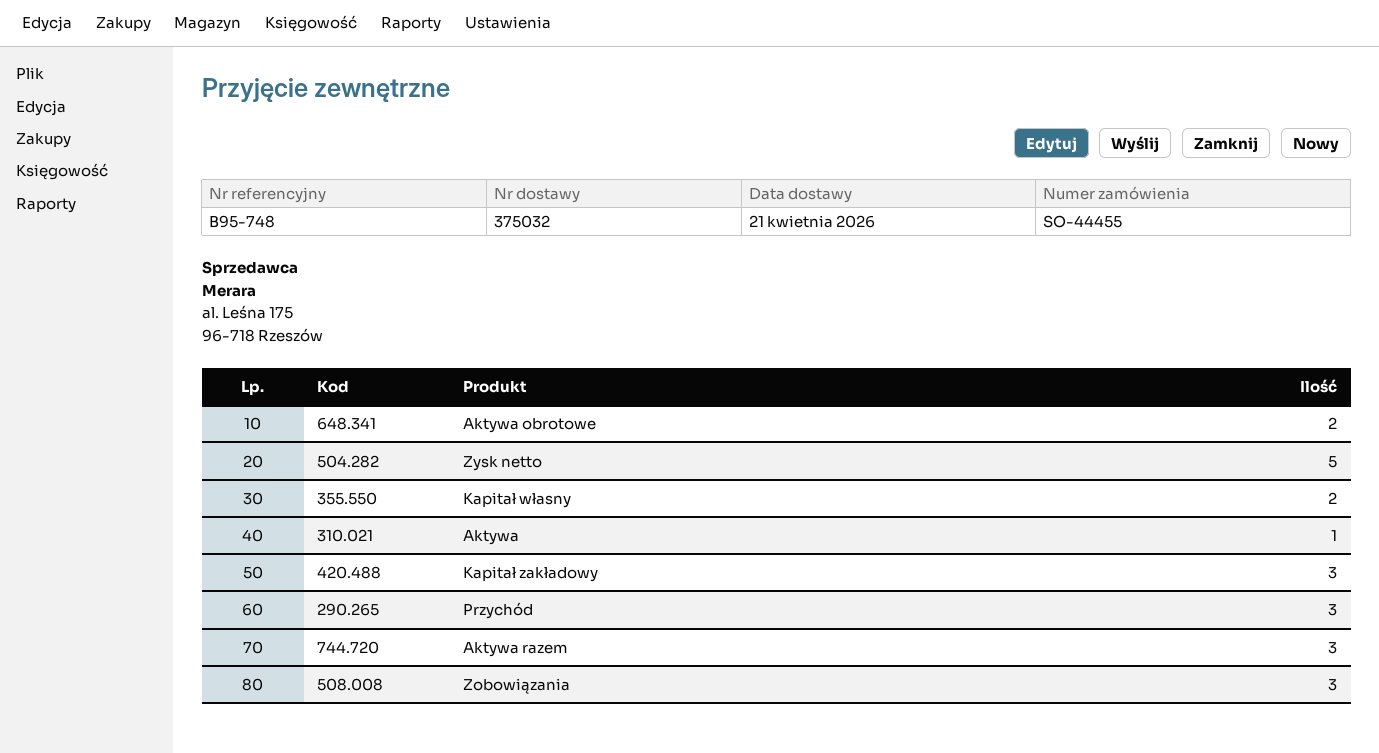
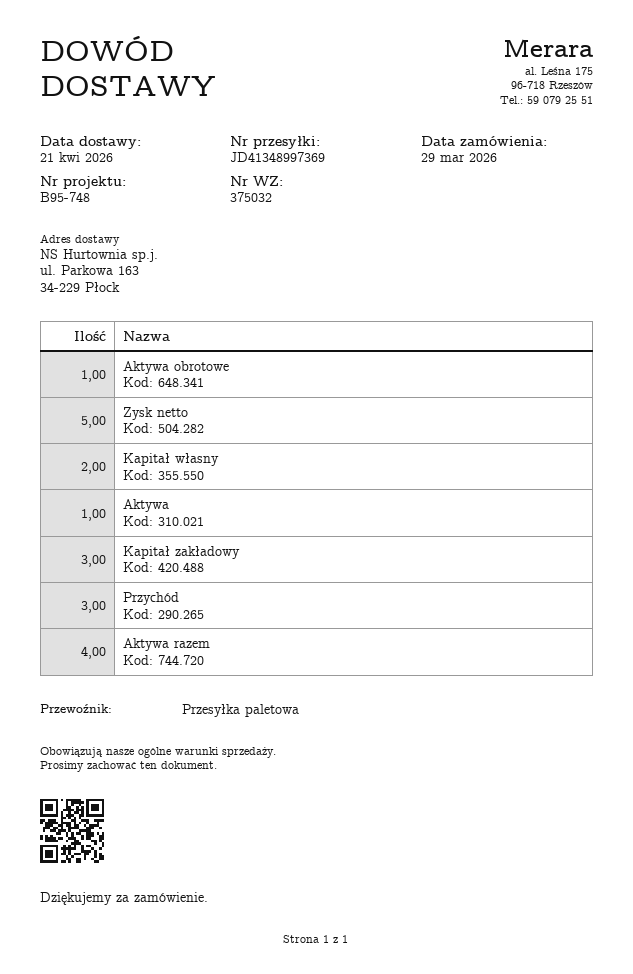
Aktywa obrotowe: 2 -> 1
Aktywa razem: 3 -> 4
Zobowiązania: 3 -> none

